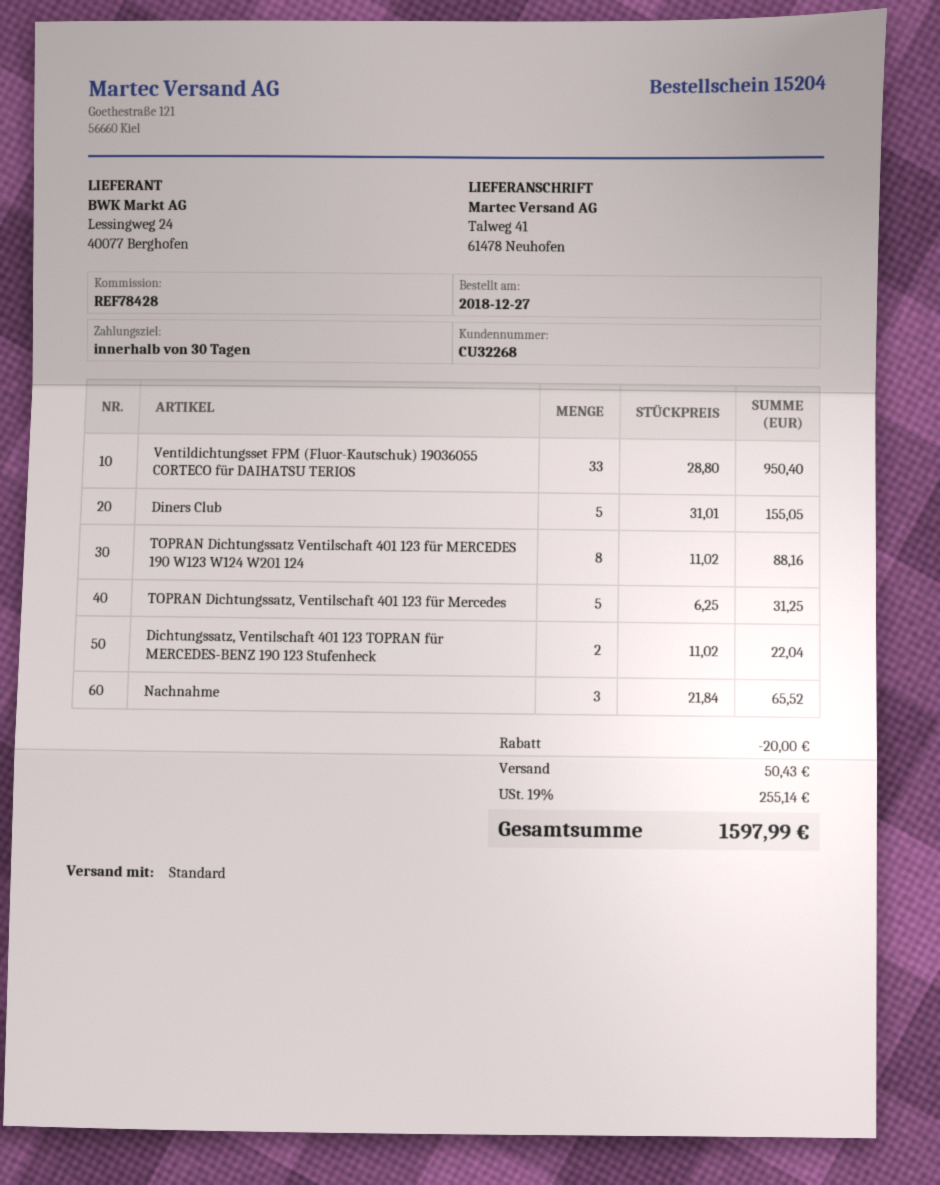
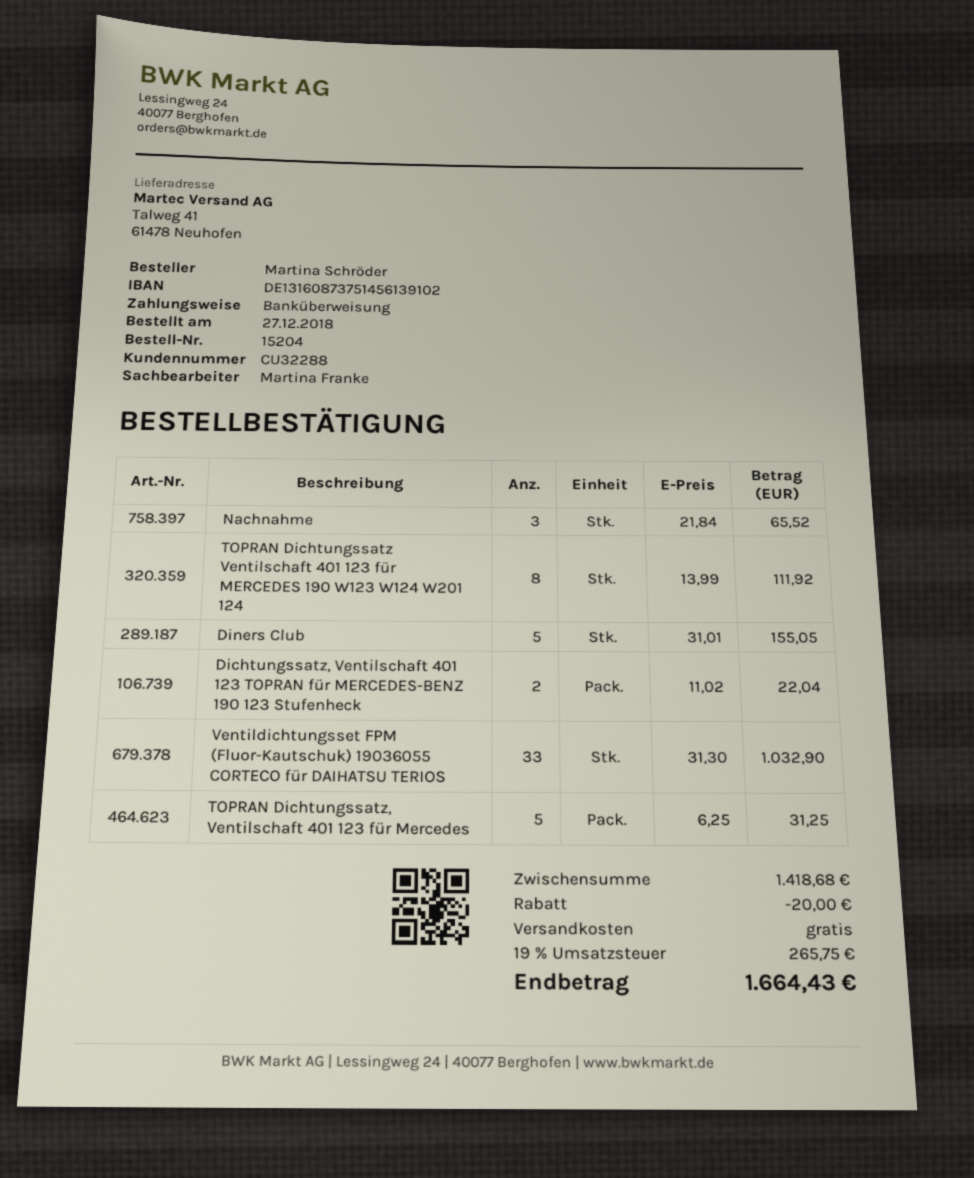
customer number: CU32268 -> CU32288
Ventildichtungsset FPM (Fluor-Kautschuk) 19036055 CORTECO für DAIHATSU TERIOS: 33 x 28.80 = 950.40 -> 33 x 31.30 = 1032.90
TOPRAN Dichtungssatz Ventilschaft 401 123 für MERCEDES 190 W123 W124 W201 124: 8 x 11.02 = 88.16 -> 8 x 13.99 = 111.92
shipping: 50.43 -> 0.00
tax: 19% = 255.14 -> 19% = 265.75
total: 1597.99 -> 1664.43

